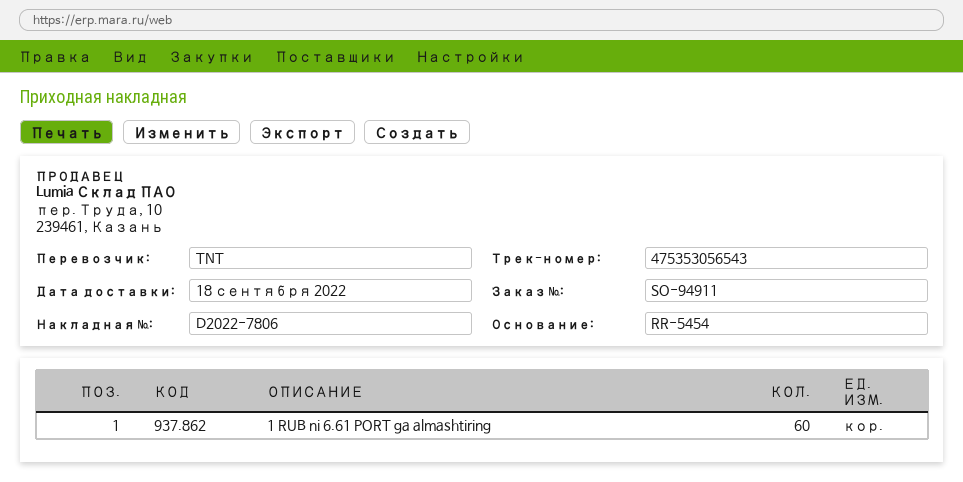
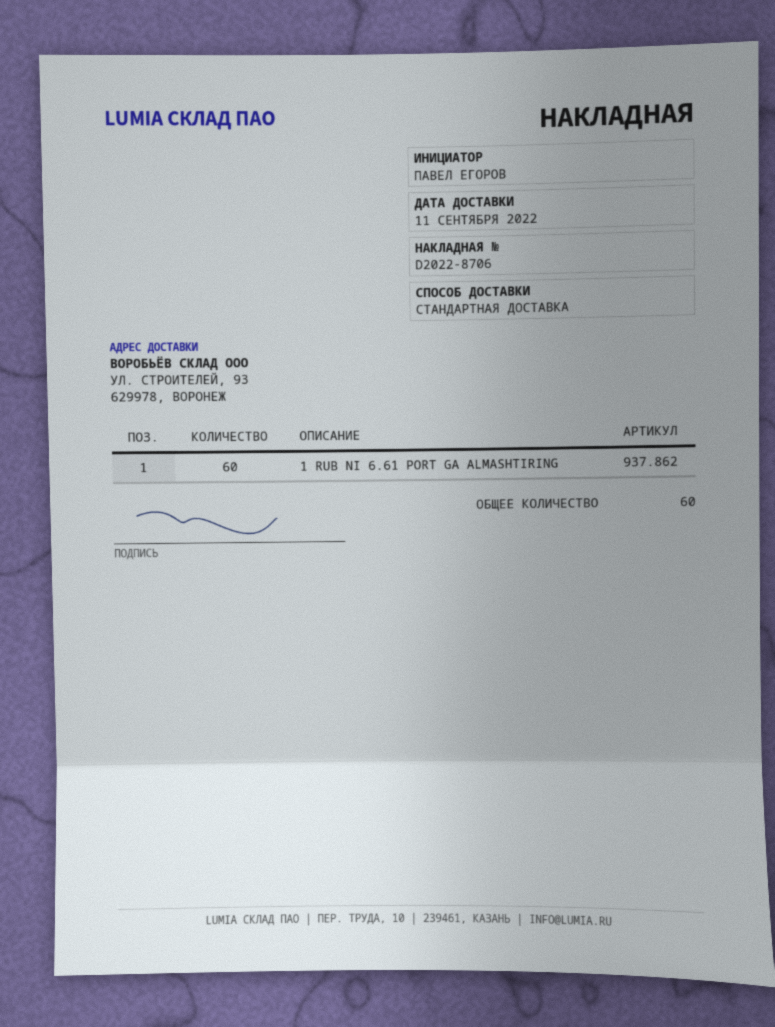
delivery note number: D2022-7806 -> D2022-8706
delivery date: 2022-09-18 -> 2022-09-11
shipping method: TNT -> standard

